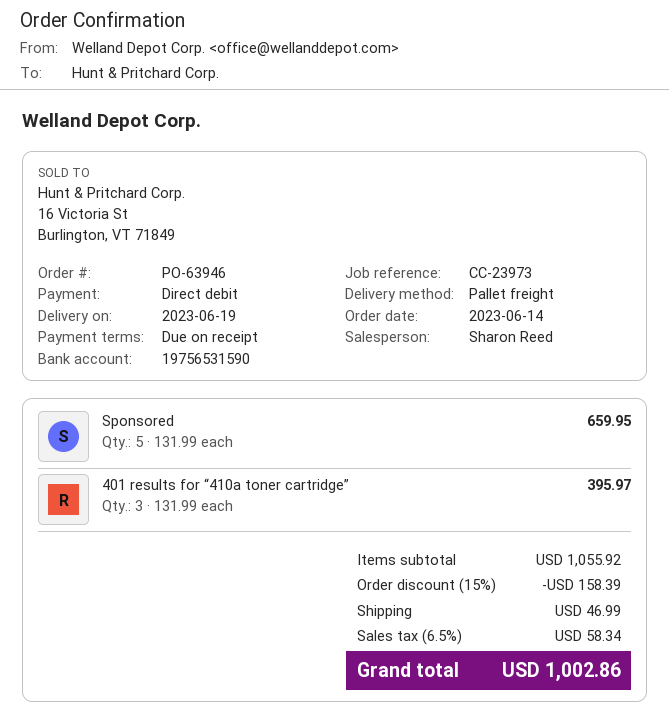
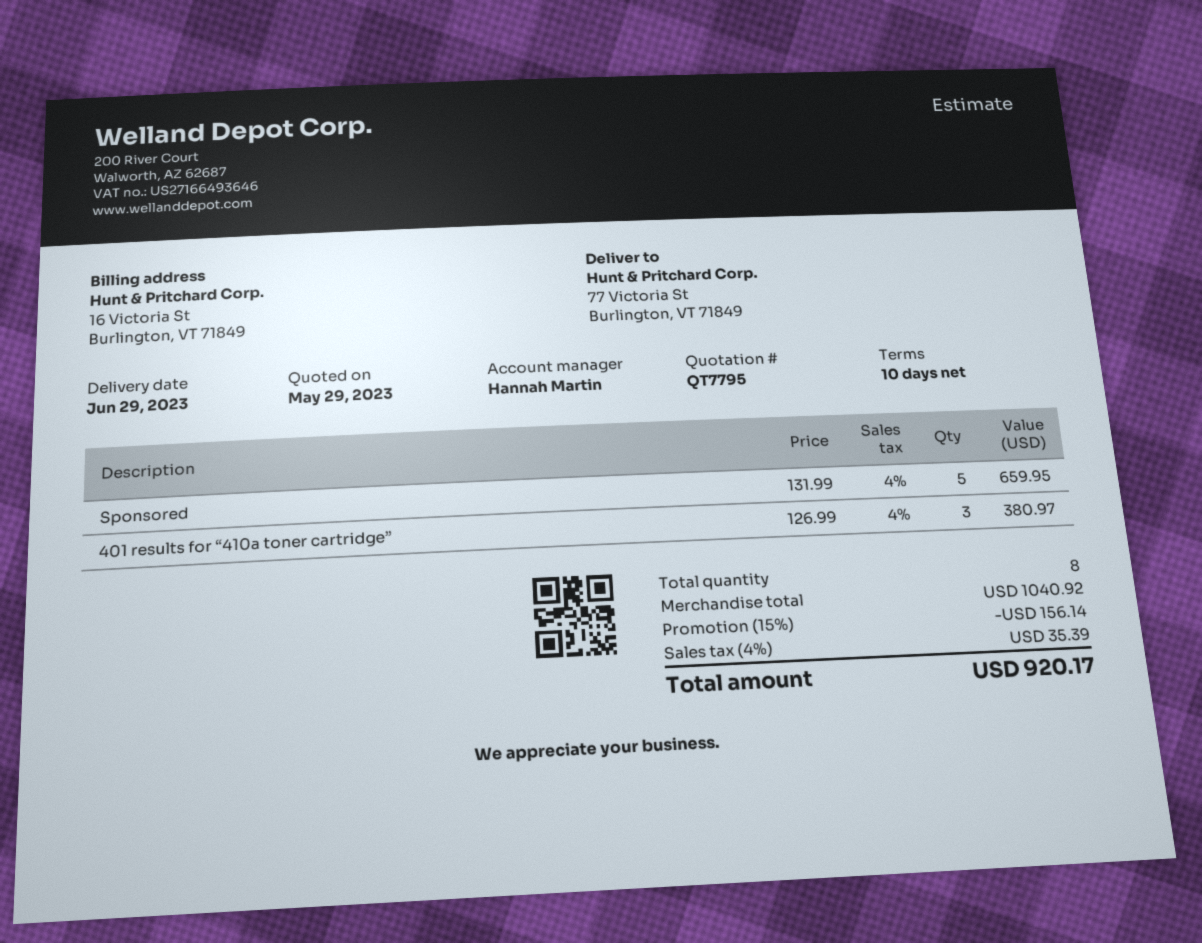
delivery date: 2023-06-19 -> 2023-06-29
payment terms: on receipt -> 10 days
sales rep: Sharon Reed -> Hannah Martin
401 results for “410a toner cartridge”: 3 x 131.99 = 395.97 -> 3 x 126.99 = 380.97
subtotal: 1055.92 -> 1040.92
discount: 15% = 158.39 -> 15% = 156.14
shipping: 46.99 -> none
tax: 6.5% = 58.34 -> 4% = 35.39
total: 1002.86 -> 920.17

